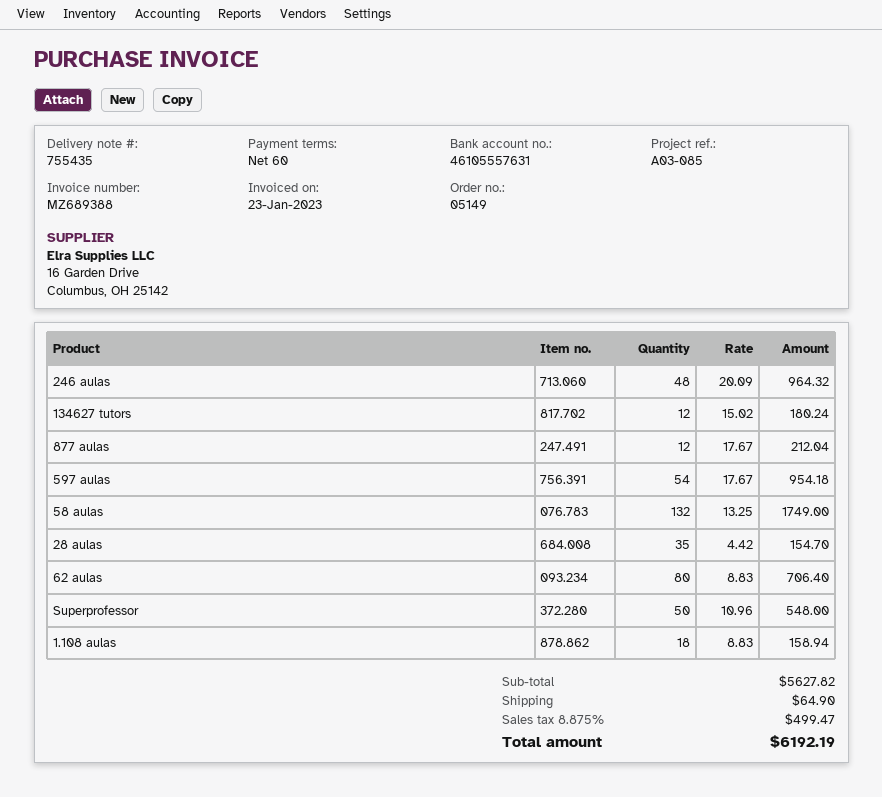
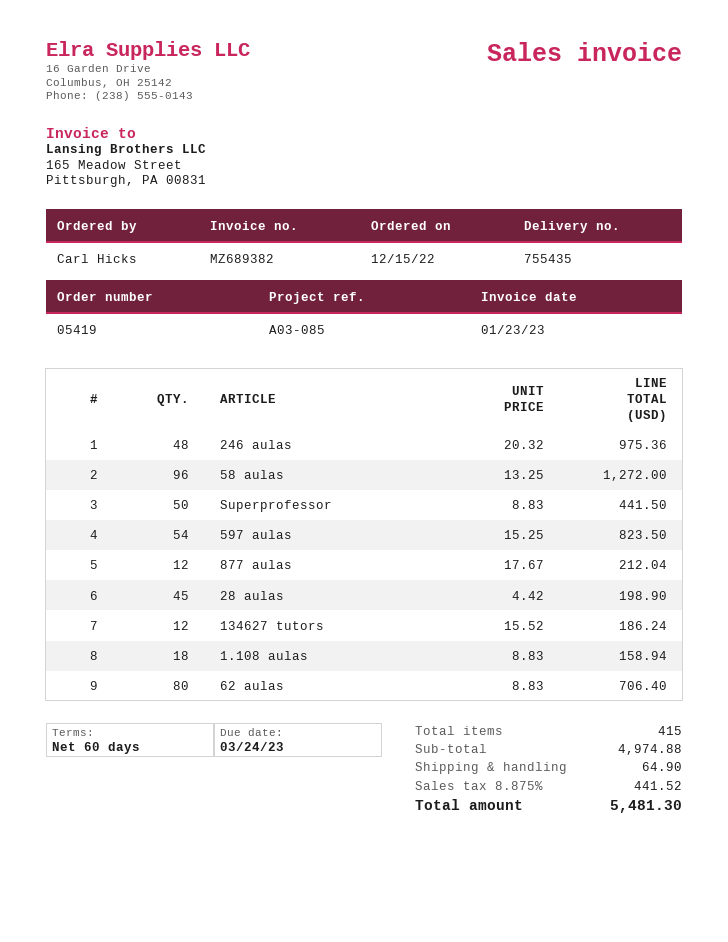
order number: 05149 -> 05419
invoice number: MZ689388 -> MZ689382
246 aulas: 48 x 20.09 = 964.32 -> 48 x 20.32 = 975.36
134627 tutors: 12 x 15.02 = 180.24 -> 12 x 15.52 = 186.24
597 aulas: 54 x 17.67 = 954.18 -> 54 x 15.25 = 823.50
58 aulas: 132 x 13.25 = 1749.00 -> 96 x 13.25 = 1272.00
28 aulas: 35 x 4.42 = 154.70 -> 45 x 4.42 = 198.90
Superprofessor: 50 x 10.96 = 548.00 -> 50 x 8.83 = 441.50
subtotal: 5627.82 -> 4974.88
tax: 8.875% = 499.47 -> 8.875% = 441.52
total: 6192.19 -> 5481.30

